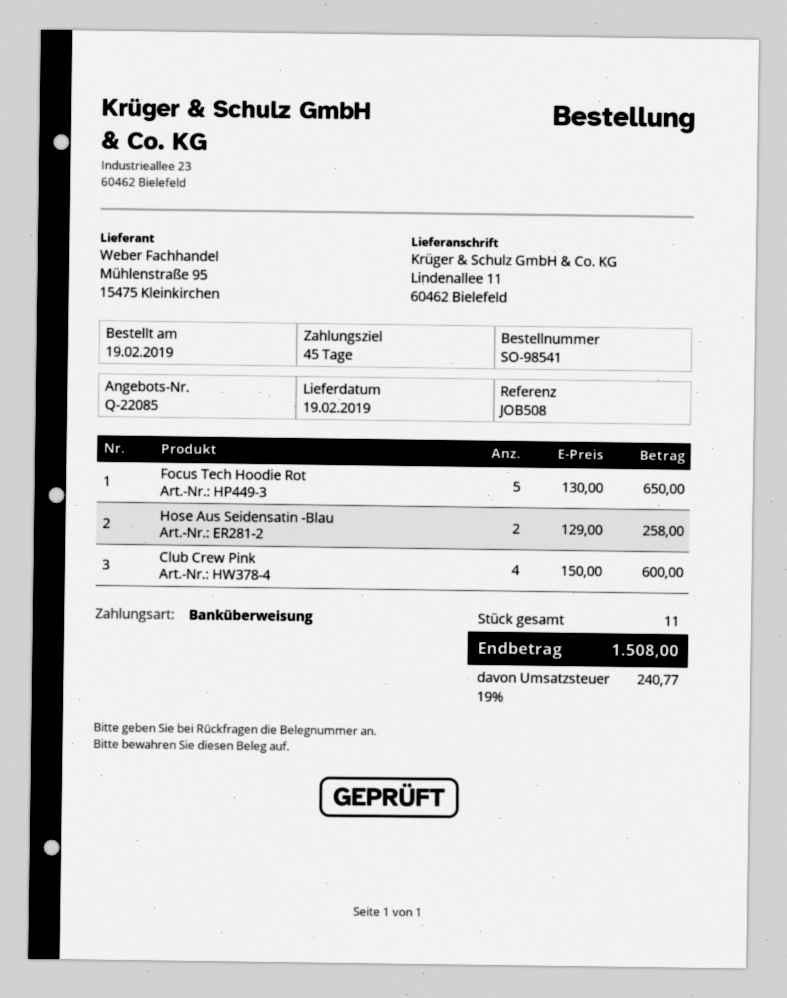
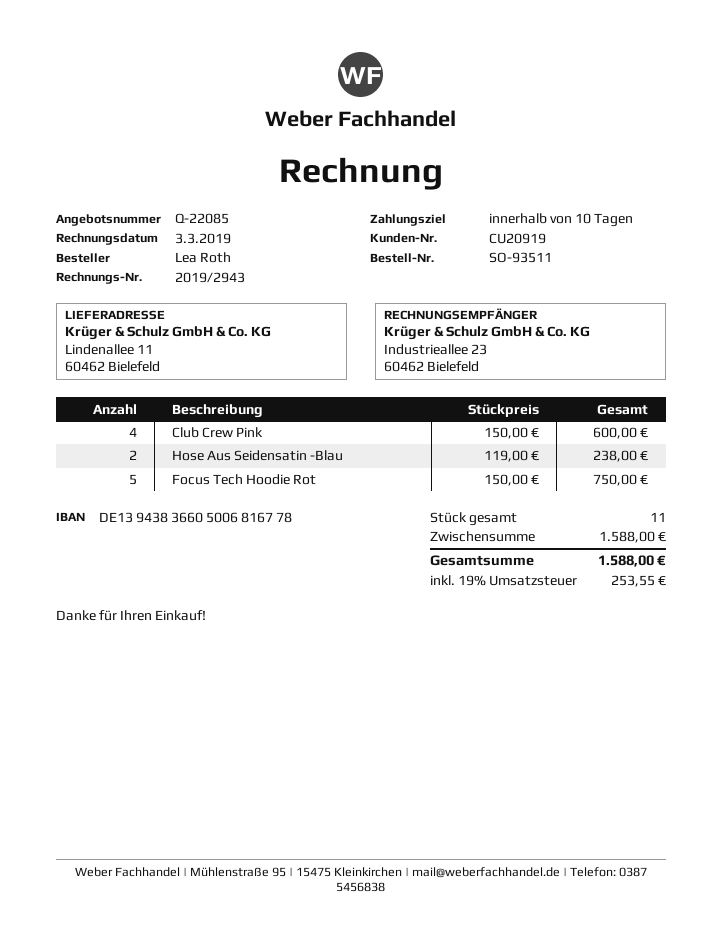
order number: SO-98541 -> SO-93511
payment terms: 45 days -> 10 days
Focus Tech Hoodie Rot: 5 x 130.00 = 650.00 -> 5 x 150.00 = 750.00
Hose Aus Seidensatin -Blau: 2 x 129.00 = 258.00 -> 2 x 119.00 = 238.00
tax: 19% = 240.77 -> 19% = 253.55
total: 1508.00 -> 1588.00

